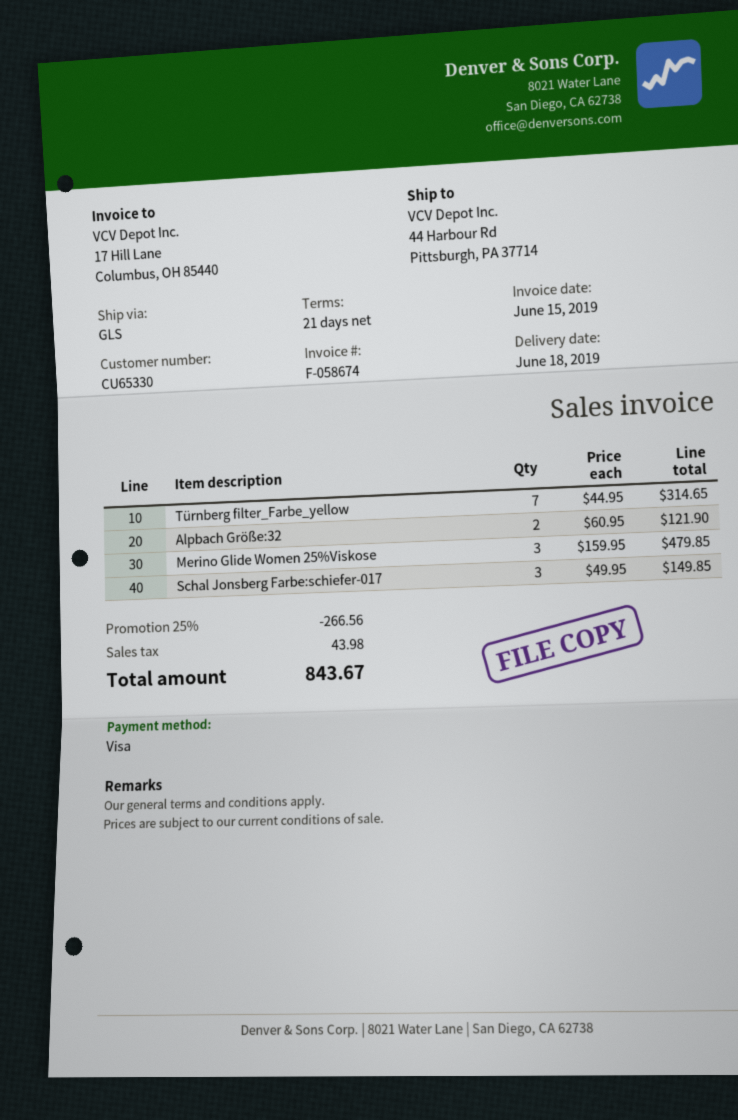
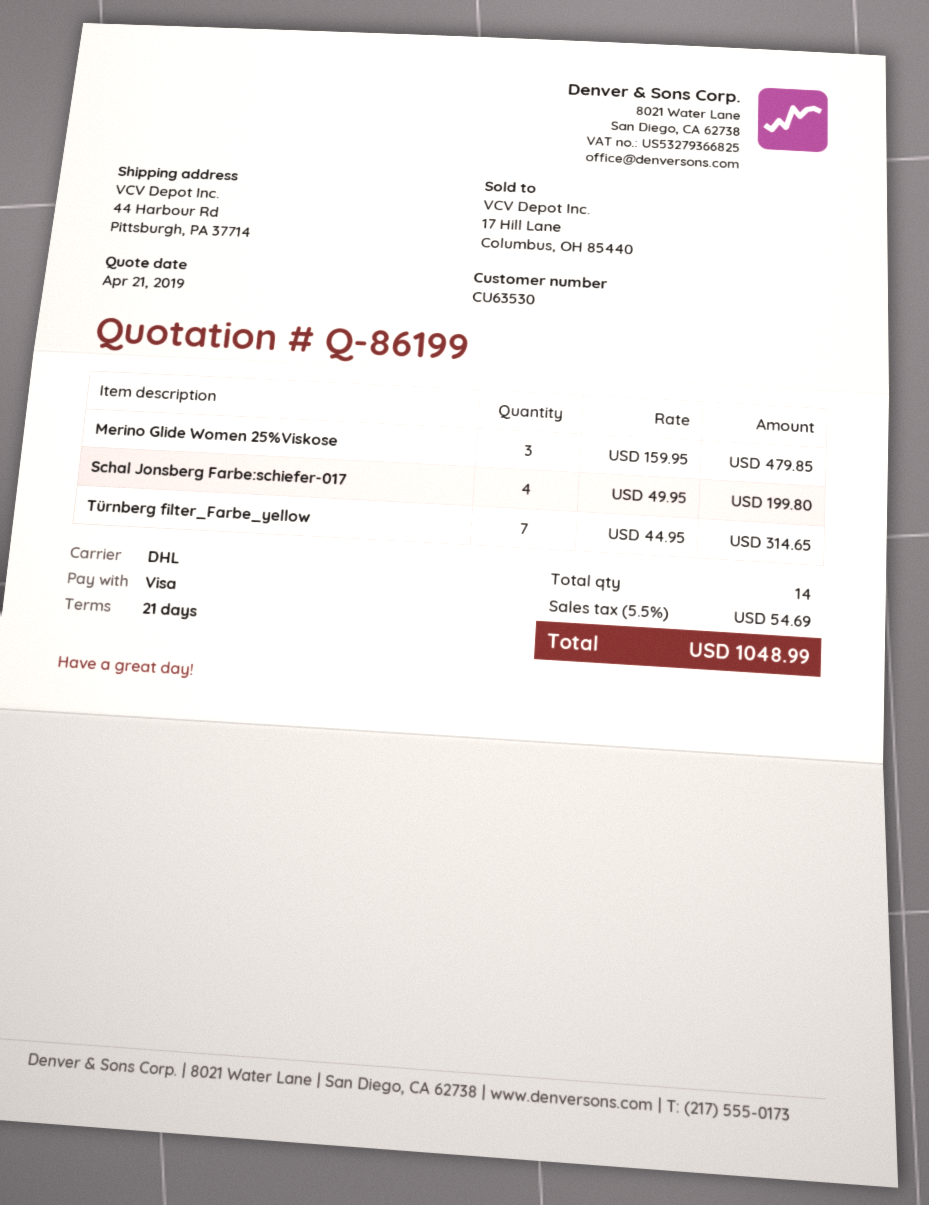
customer number: CU65330 -> CU63530
shipping method: GLS -> DHL
Alpbach Größe:32: 2 x 60.95 = 121.90 -> none
Schal Jonsberg Farbe:schiefer-017: 3 x 49.95 = 149.85 -> 4 x 49.95 = 199.80
discount: 25% = 266.56 -> none
tax: 43.98 -> 54.69
total: 843.67 -> 1048.99

